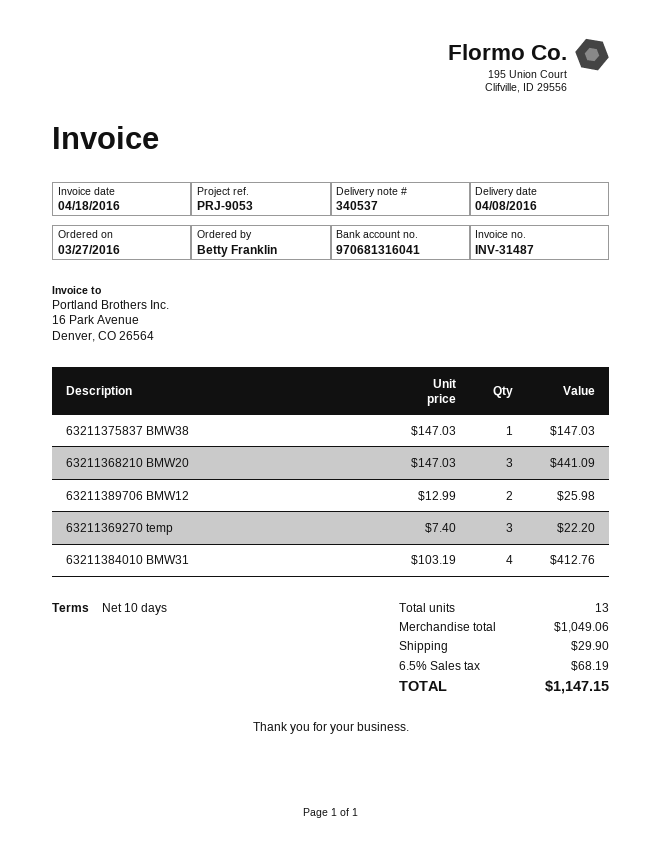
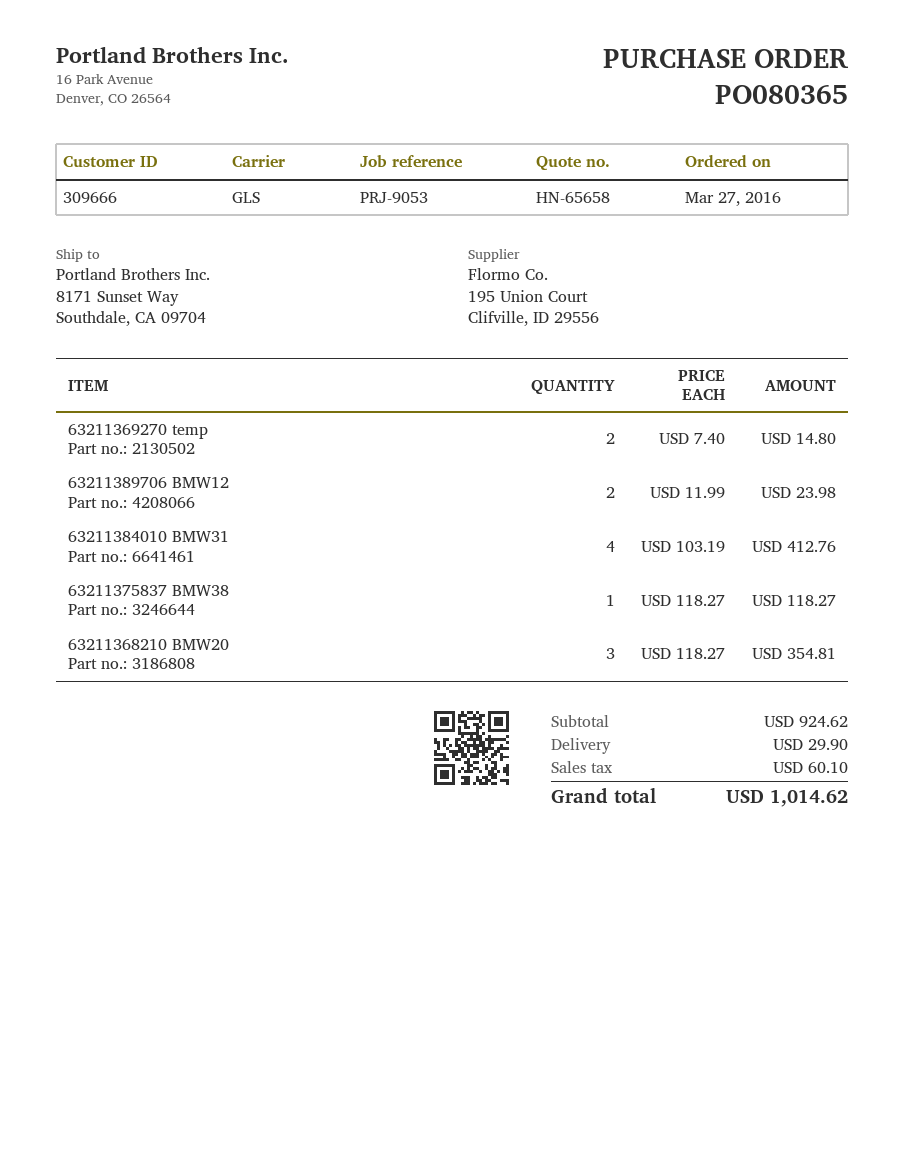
63211375837 BMW38: 1 x 147.03 = 147.03 -> 1 x 118.27 = 118.27
63211368210 BMW20: 3 x 147.03 = 441.09 -> 3 x 118.27 = 354.81
63211389706 BMW12: 2 x 12.99 = 25.98 -> 2 x 11.99 = 23.98
63211369270 temp: 3 x 7.40 = 22.20 -> 2 x 7.40 = 14.80
subtotal: 1049.06 -> 924.62
tax: 68.19 -> 60.10
total: 1147.15 -> 1014.62

